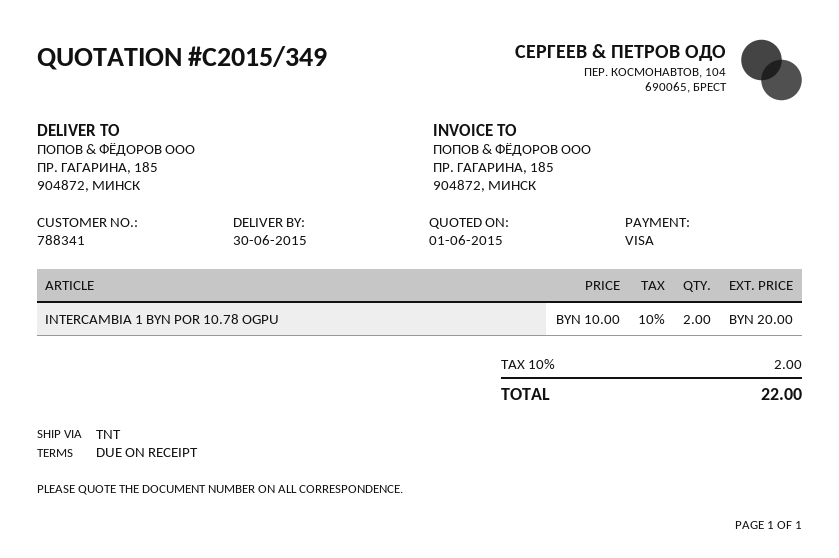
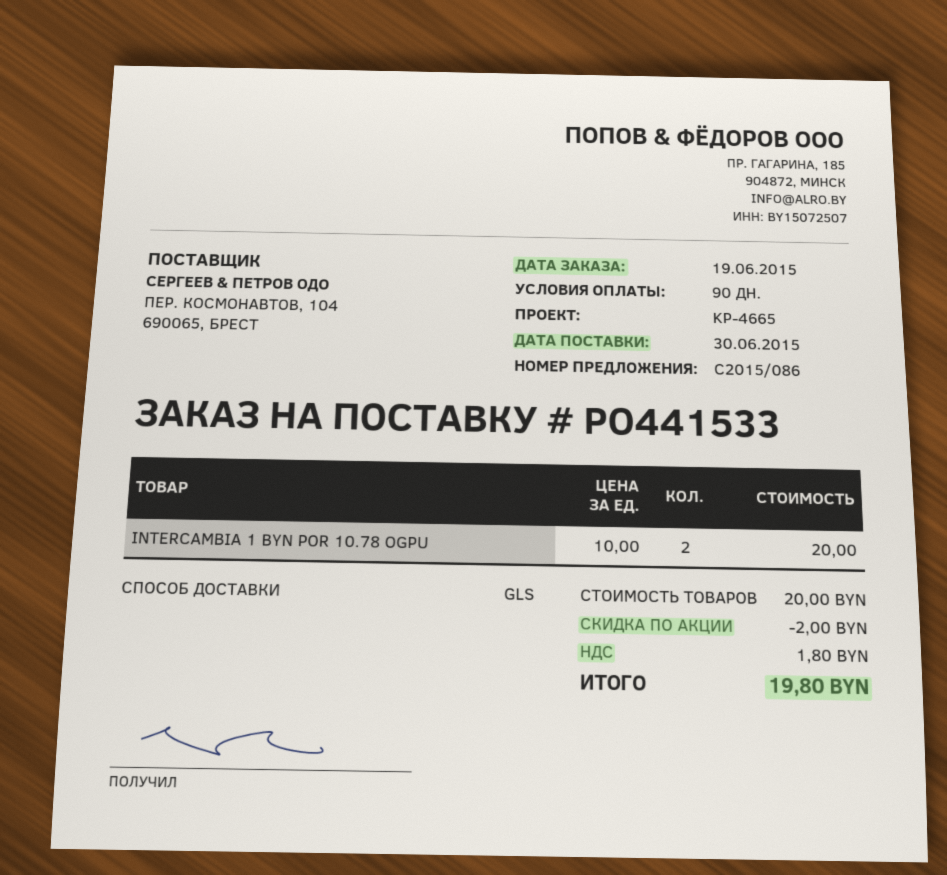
quote number: C2015/349 -> C2015/086
payment terms: on receipt -> 90 days
shipping method: TNT -> GLS
discount: none -> 2.00
tax: 2.00 -> 1.80
total: 22.00 -> 19.80

